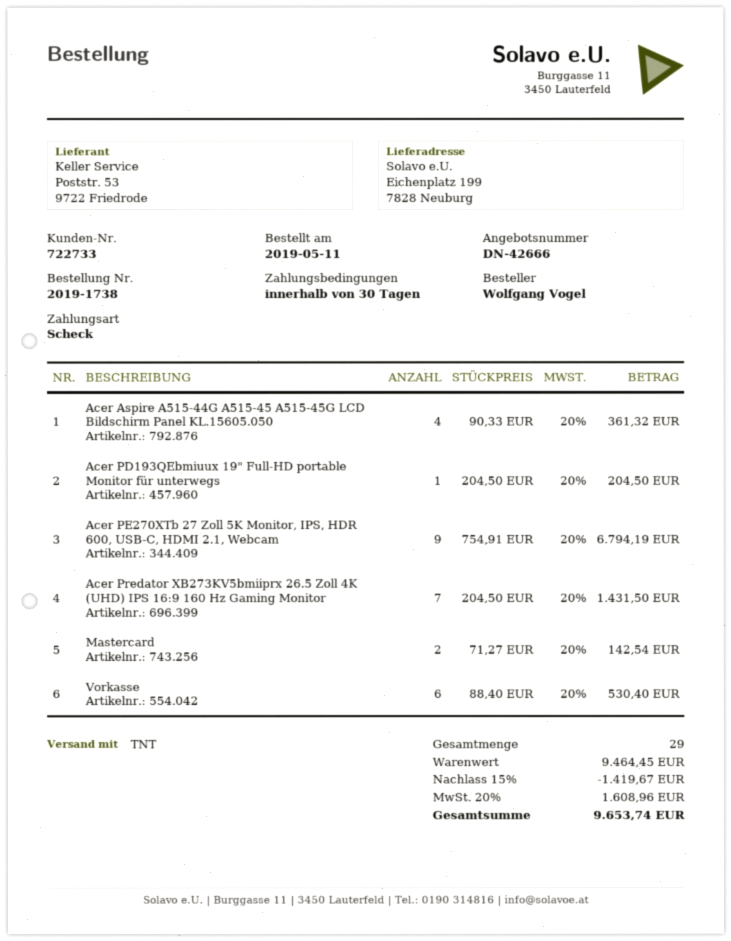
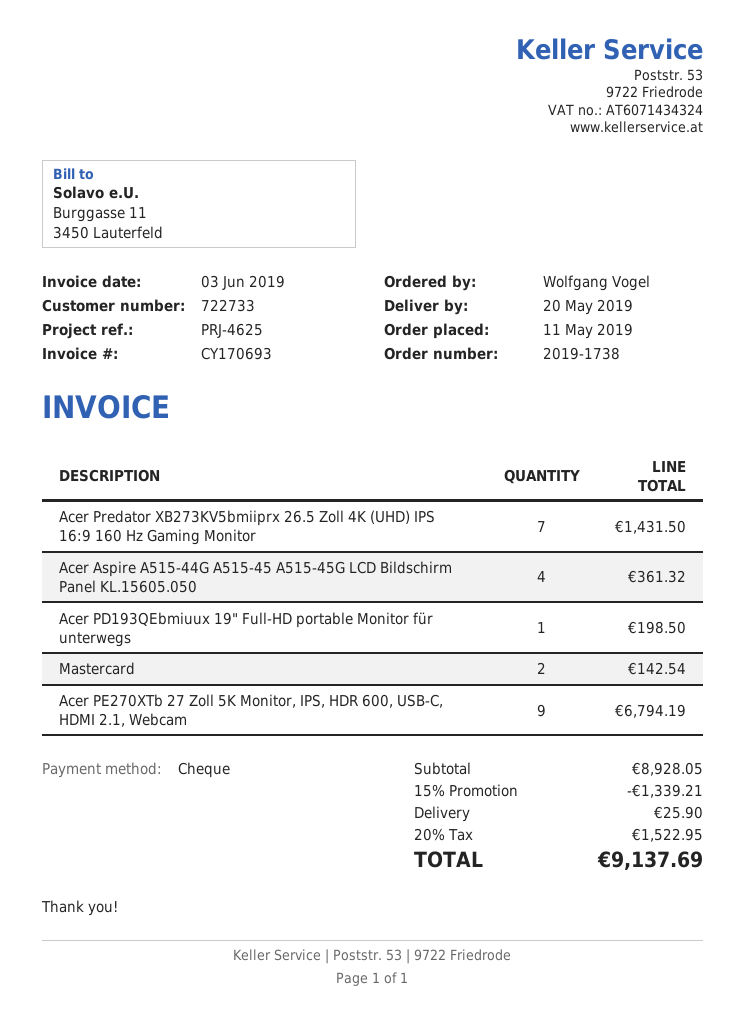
Acer PD193QEbmiuux 19" Full-HD portable Monitor für unterwegs: 1 for 204.50 -> 1 for 198.50
Vorkasse: 6 for 530.40 -> none
subtotal: 9464.45 -> 8928.05
discount: 15% = 1419.67 -> 15% = 1339.21
shipping: none -> 25.90
tax: 20% = 1608.96 -> 20% = 1522.95
total: 9653.74 -> 9137.69

